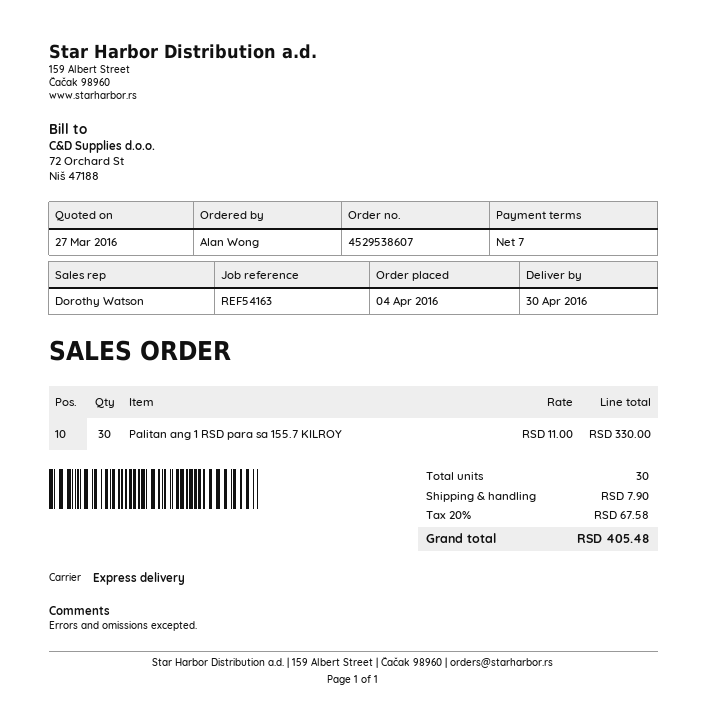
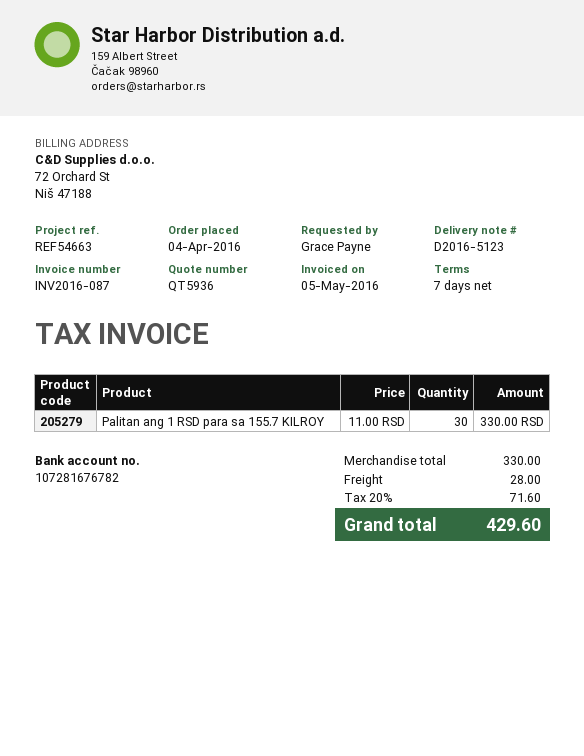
reference: REF54163 -> REF54663
ordered by: Alan Wong -> Grace Payne
shipping: 7.90 -> 28.00
tax: 20% = 67.58 -> 20% = 71.60
total: 405.48 -> 429.60

